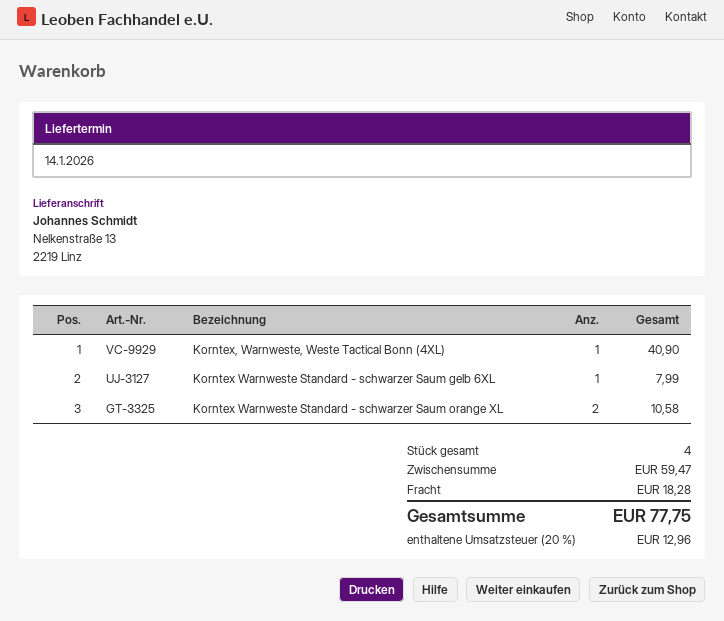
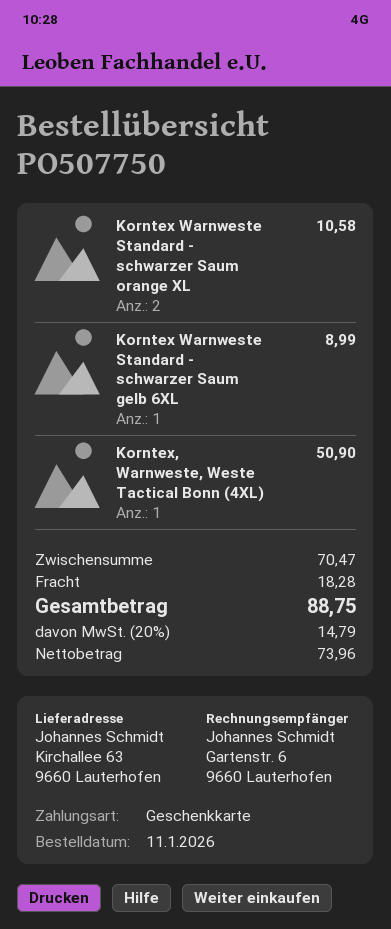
ship to: Nelkenstraße 13, 2219 Linz -> Kirchallee 63, 9660 Lauterhofen
Korntex, Warnweste, Weste Tactical Bonn (4XL): 1 for 40.90 -> 1 for 50.90
Korntex Warnweste Standard - schwarzer Saum gelb 6XL: 1 for 7.99 -> 1 for 8.99
subtotal: 59.47 -> 70.47
tax: 20% = 12.96 -> 20% = 14.79
total: 77.75 -> 88.75

